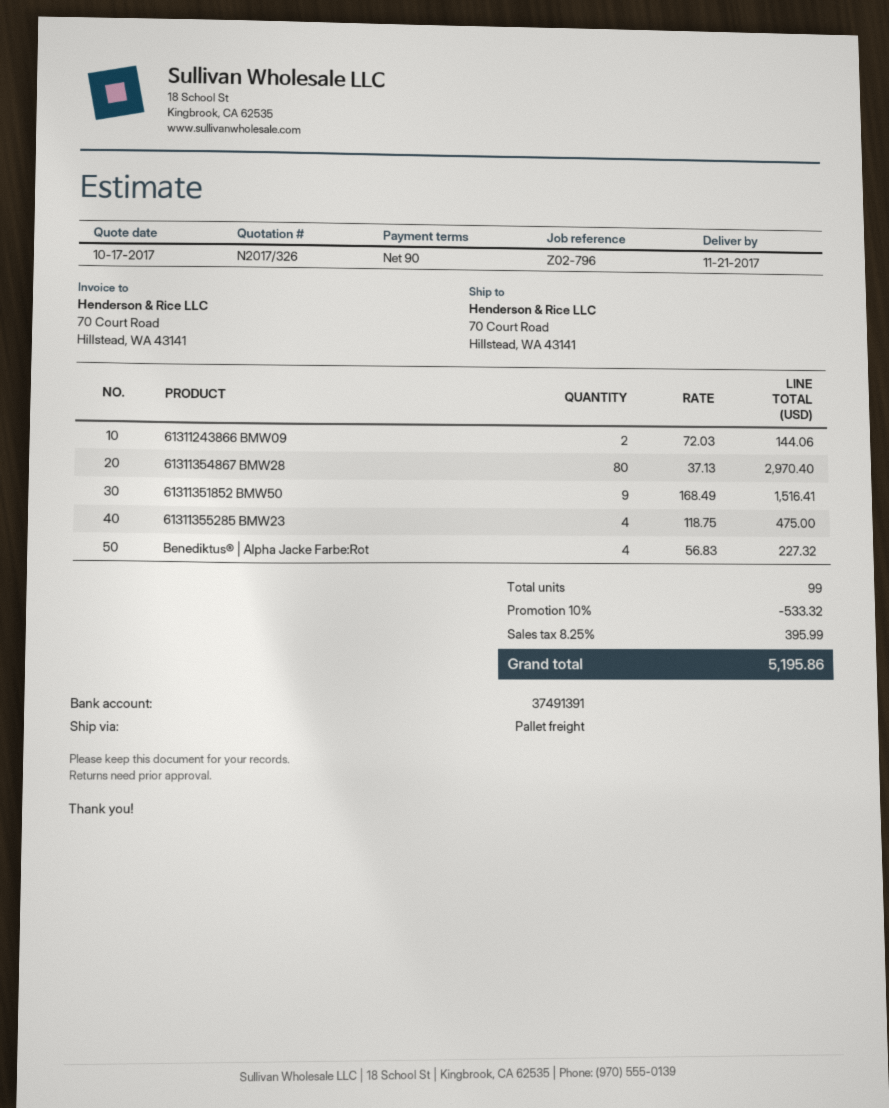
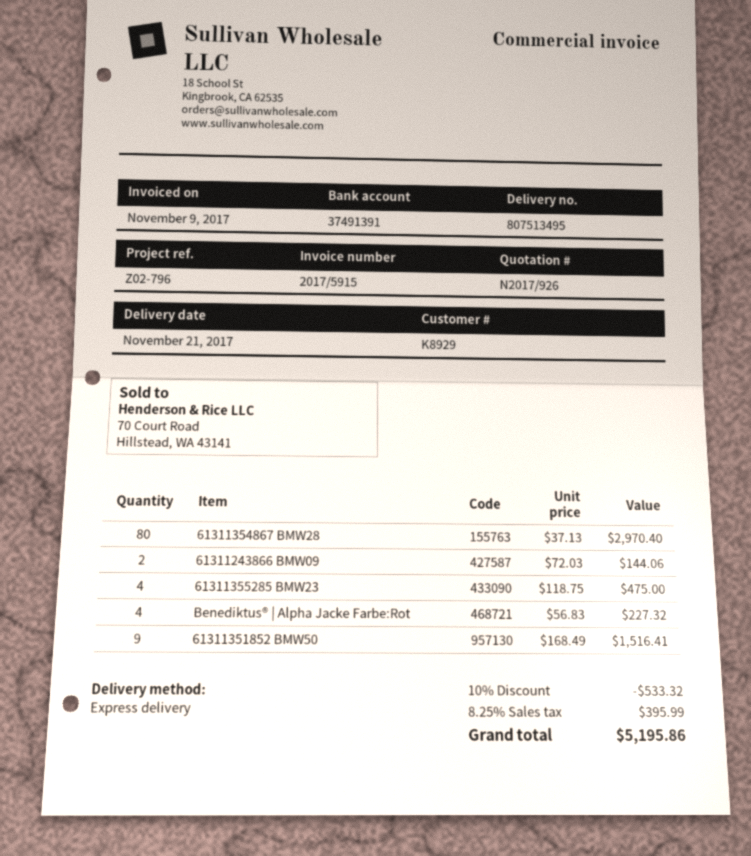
quote number: N2017/326 -> N2017/926
shipping method: pallet freight -> express

